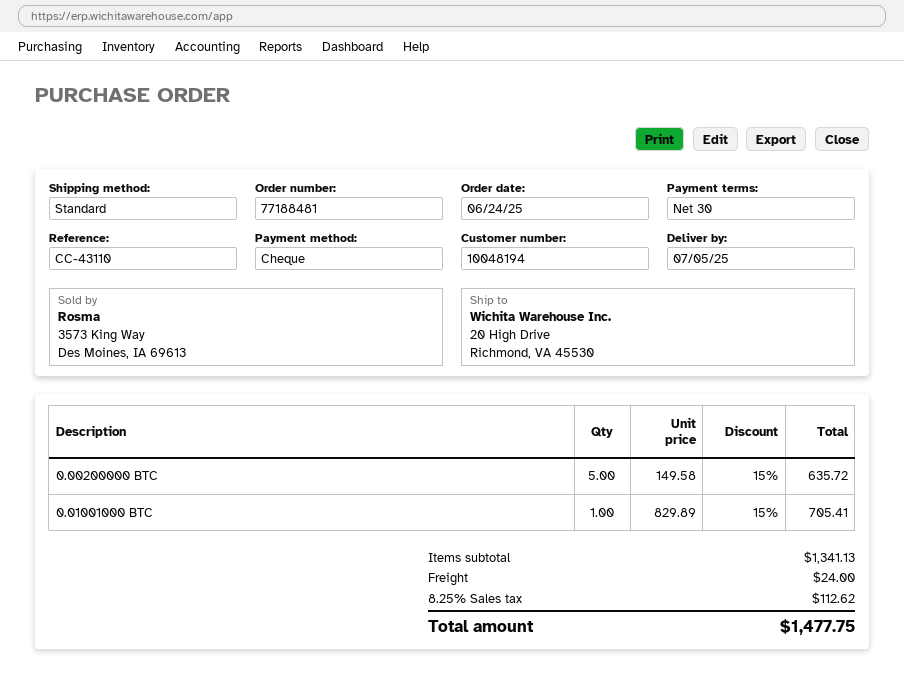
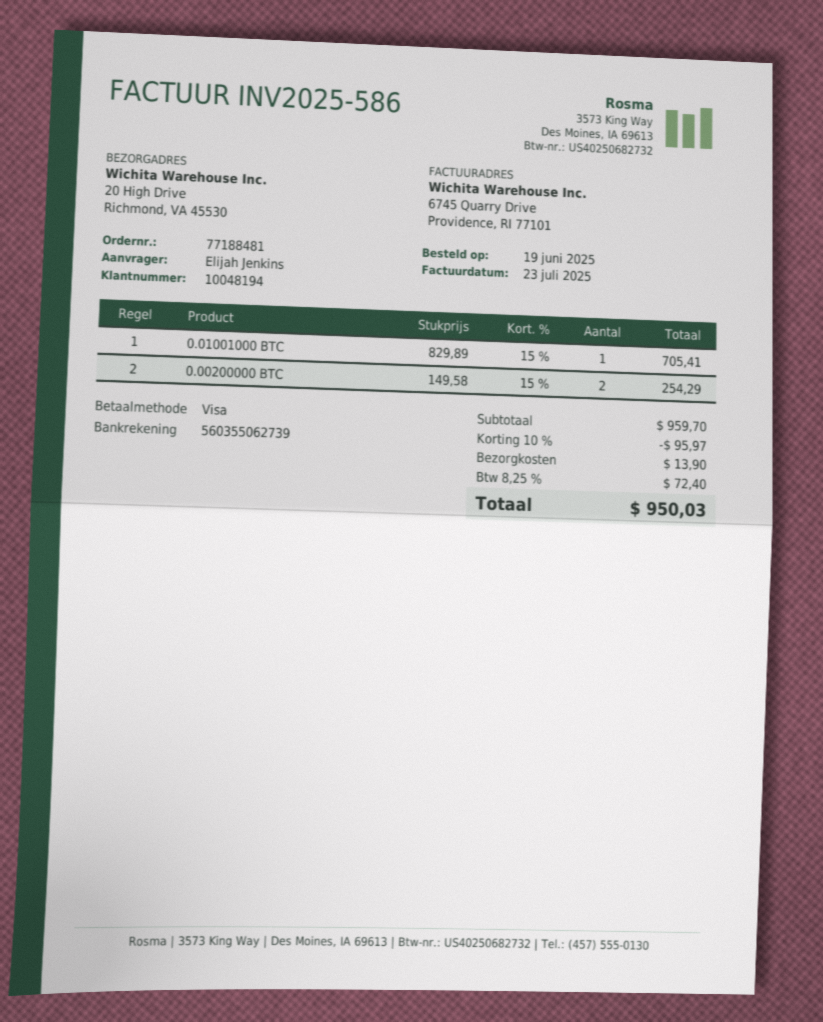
order date: 2025-06-24 -> 2025-06-19
payment method: cheque -> Visa
0.00200000 BTC: 5 x 149.58 - 15% = 635.72 -> 2 x 149.58 - 15% = 254.29
subtotal: 1341.13 -> 959.70
discount: none -> 10% = 95.97
shipping: 24.00 -> 13.90
tax: 8.25% = 112.62 -> 8.25% = 72.40
total: 1477.75 -> 950.03

